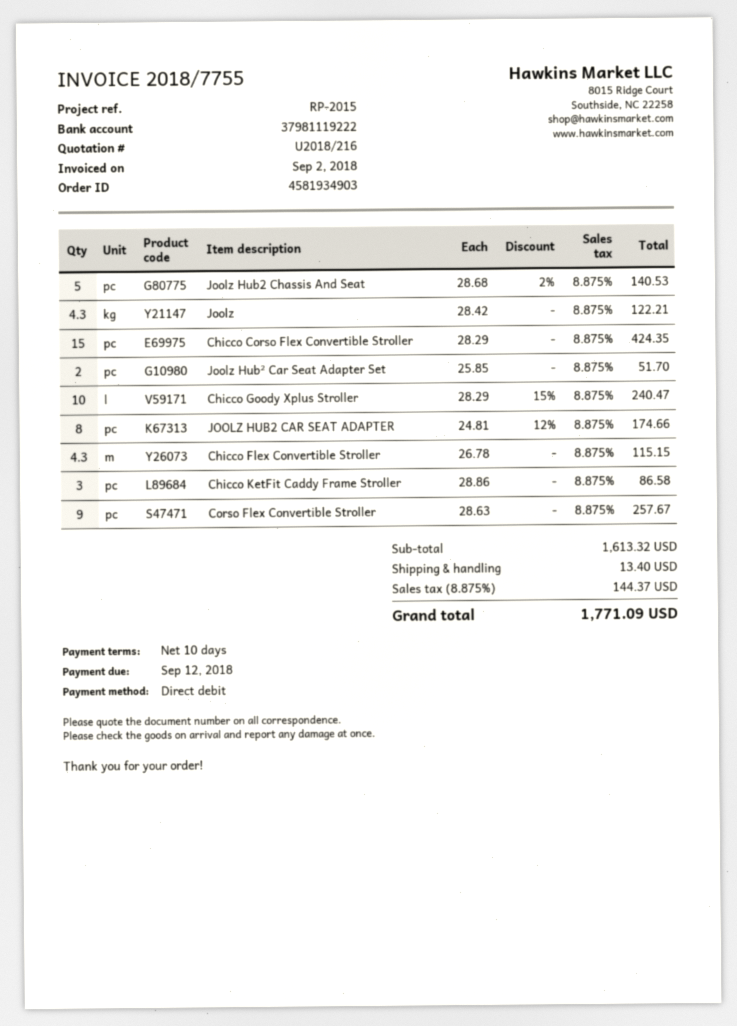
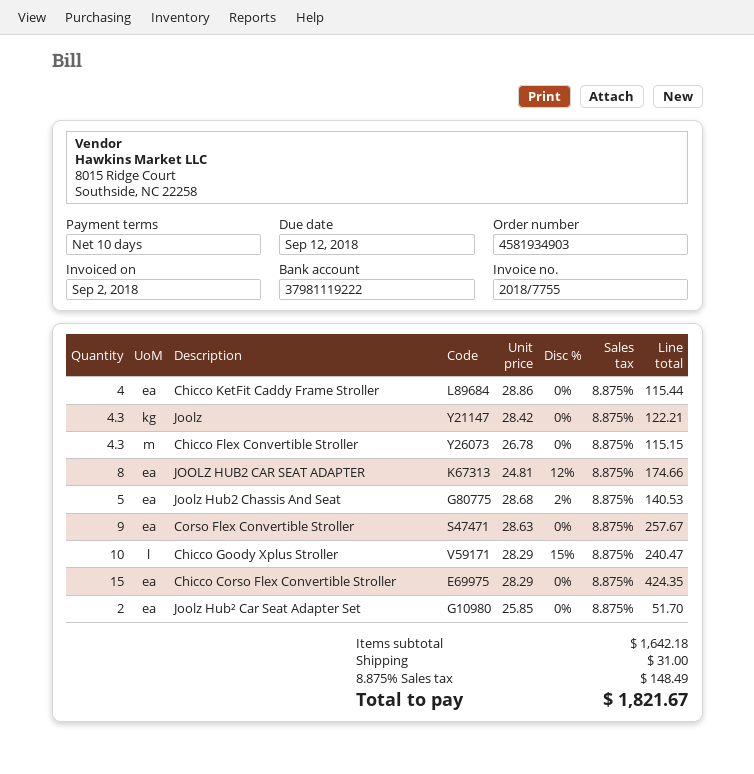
Chicco KetFit Caddy Frame Stroller: 3 x 28.86 = 86.58 -> 4 x 28.86 = 115.44
subtotal: 1613.32 -> 1642.18
shipping: 13.40 -> 31.00
tax: 8.875% = 144.37 -> 8.875% = 148.49
total: 1771.09 -> 1821.67

